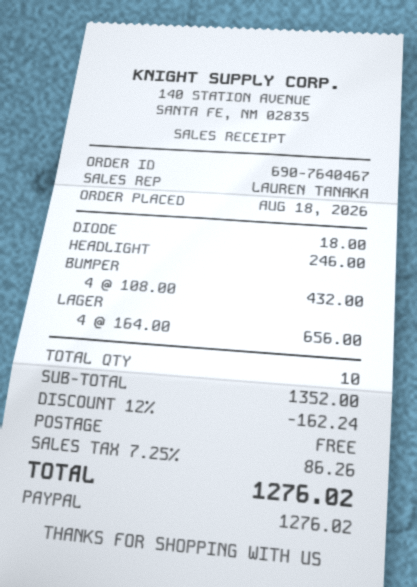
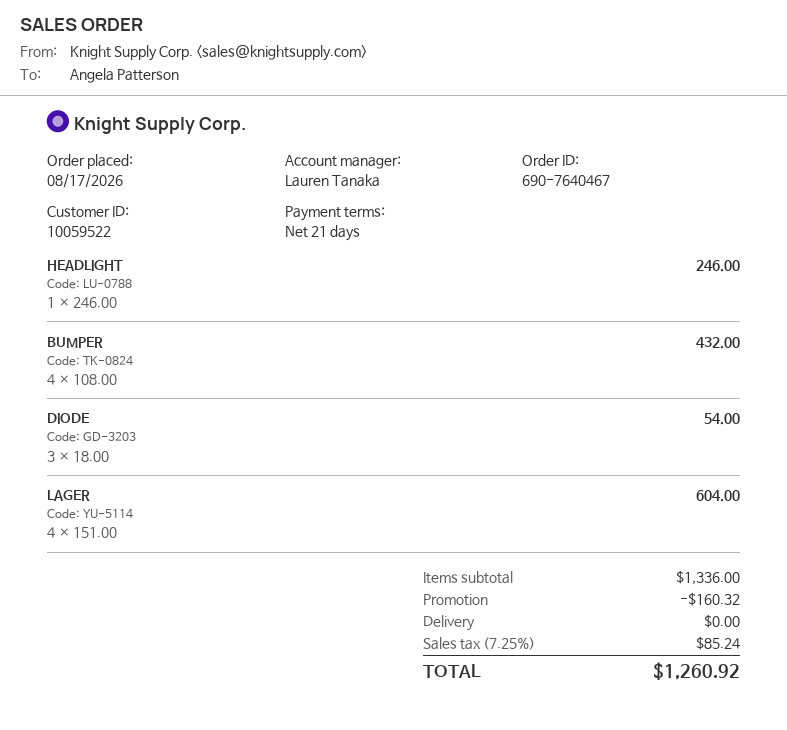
order date: 2026-08-18 -> 2026-08-17
DIODE: 1 x 18.00 = 18.00 -> 3 x 18.00 = 54.00
LAGER: 4 x 164.00 = 656.00 -> 4 x 151.00 = 604.00
subtotal: 1352.00 -> 1336.00
discount: 162.24 -> 160.32
tax: 7.25% = 86.26 -> 7.25% = 85.24
total: 1276.02 -> 1260.92

